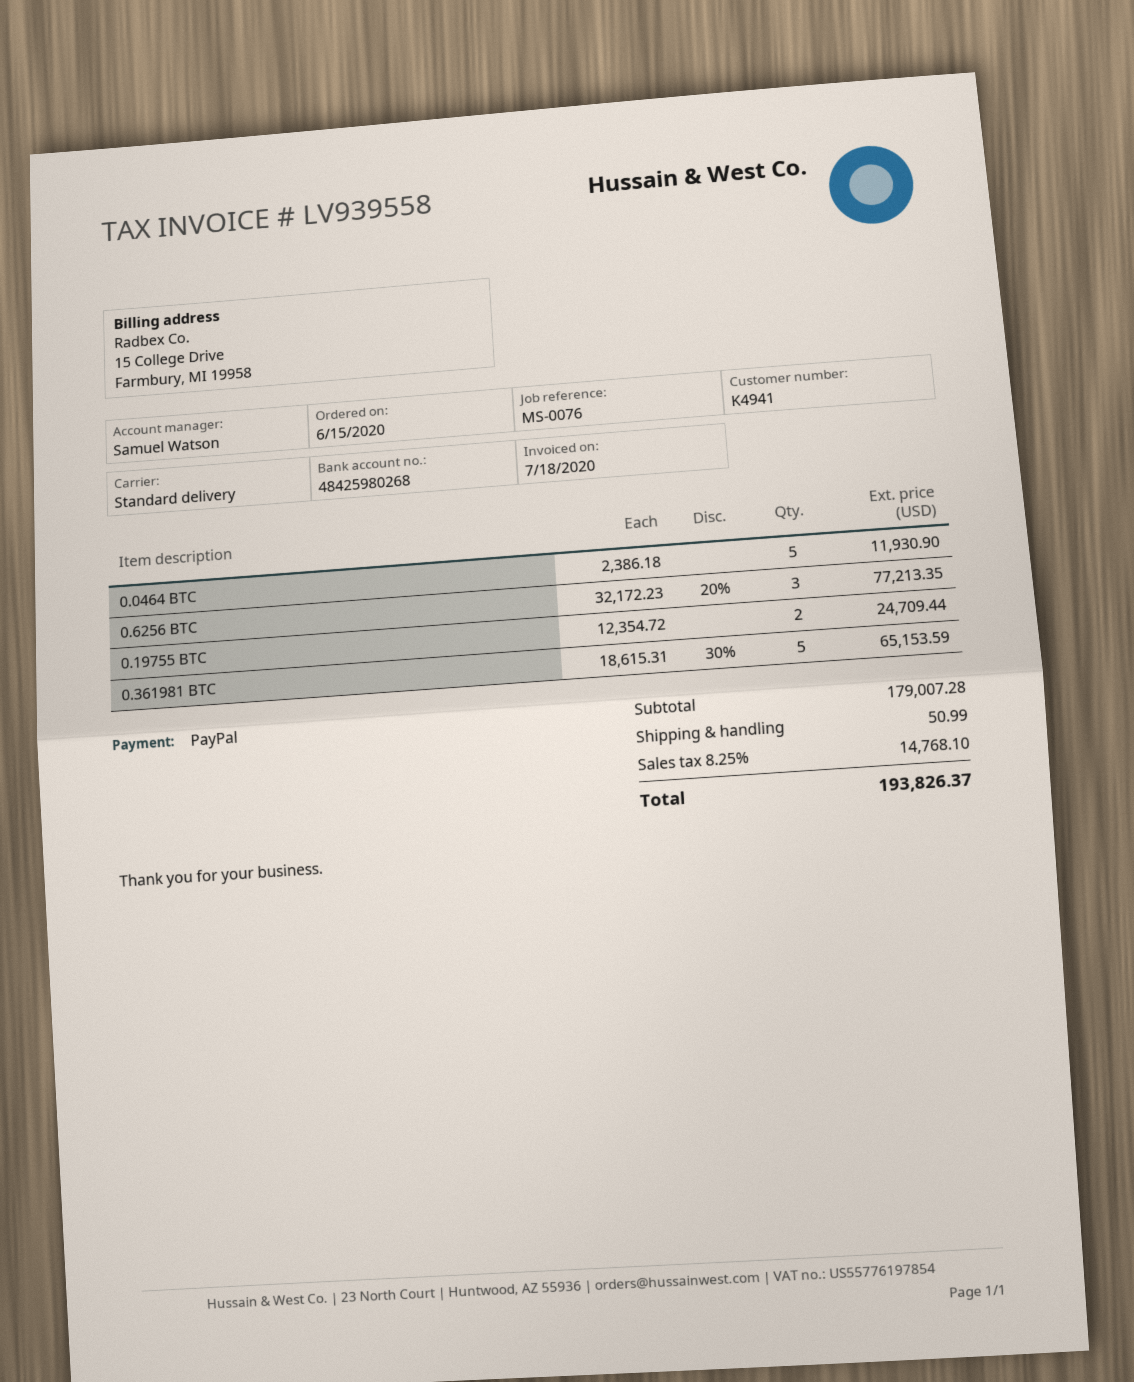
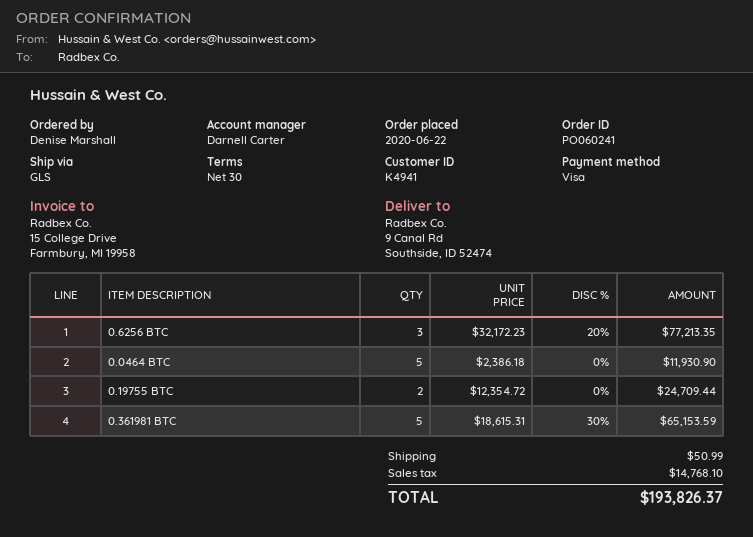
order date: 2020-06-15 -> 2020-06-22
sales rep: Samuel Watson -> Darnell Carter
payment method: PayPal -> Visa
shipping method: standard -> GLS

